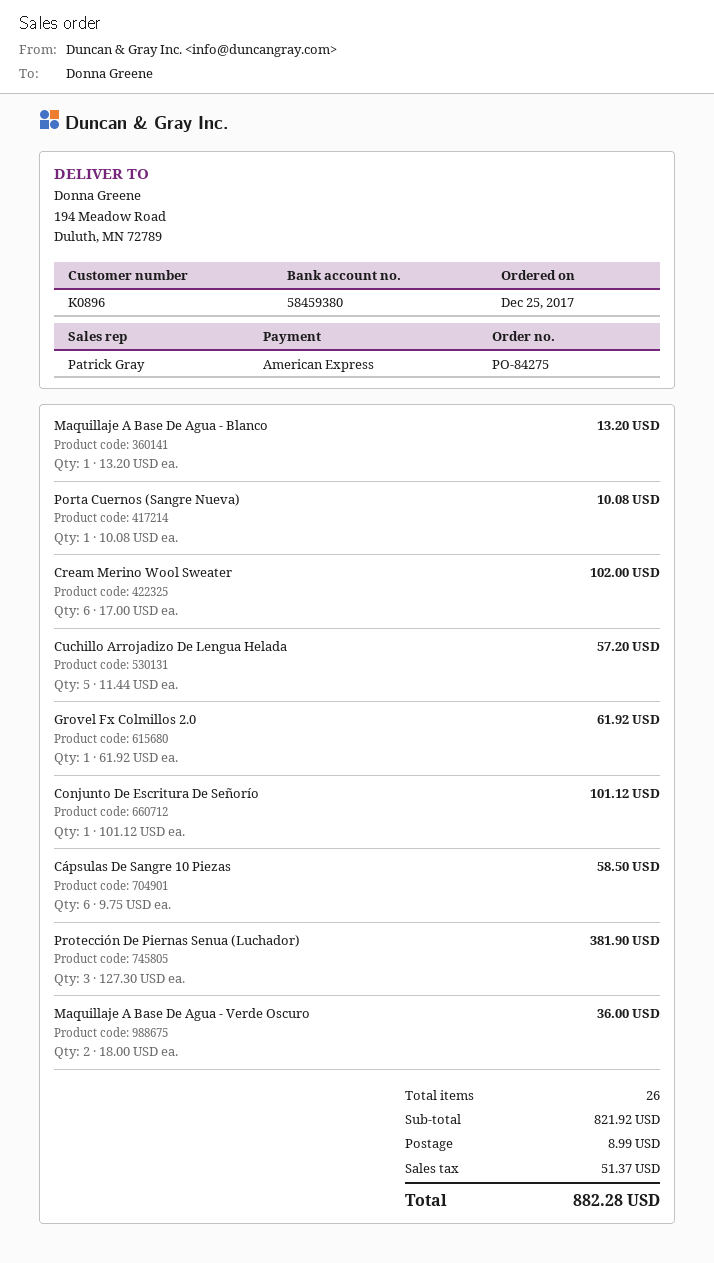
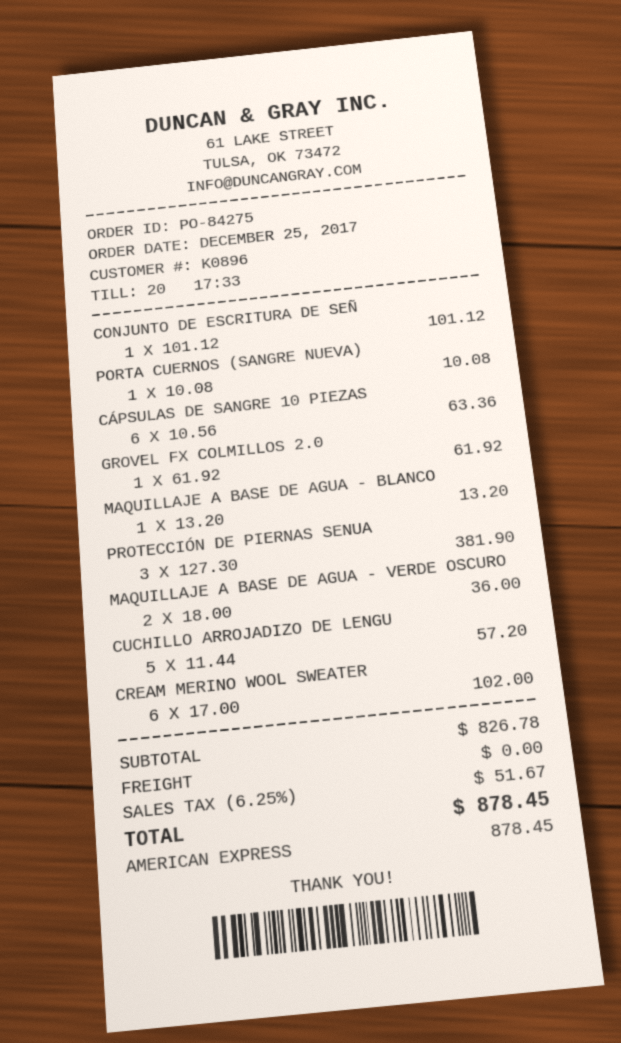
Cápsulas De Sangre 10 Piezas: 6 x 9.75 = 58.50 -> 6 x 10.56 = 63.36
subtotal: 821.92 -> 826.78
shipping: 8.99 -> 0.00
tax: 51.37 -> 51.67
total: 882.28 -> 878.45

